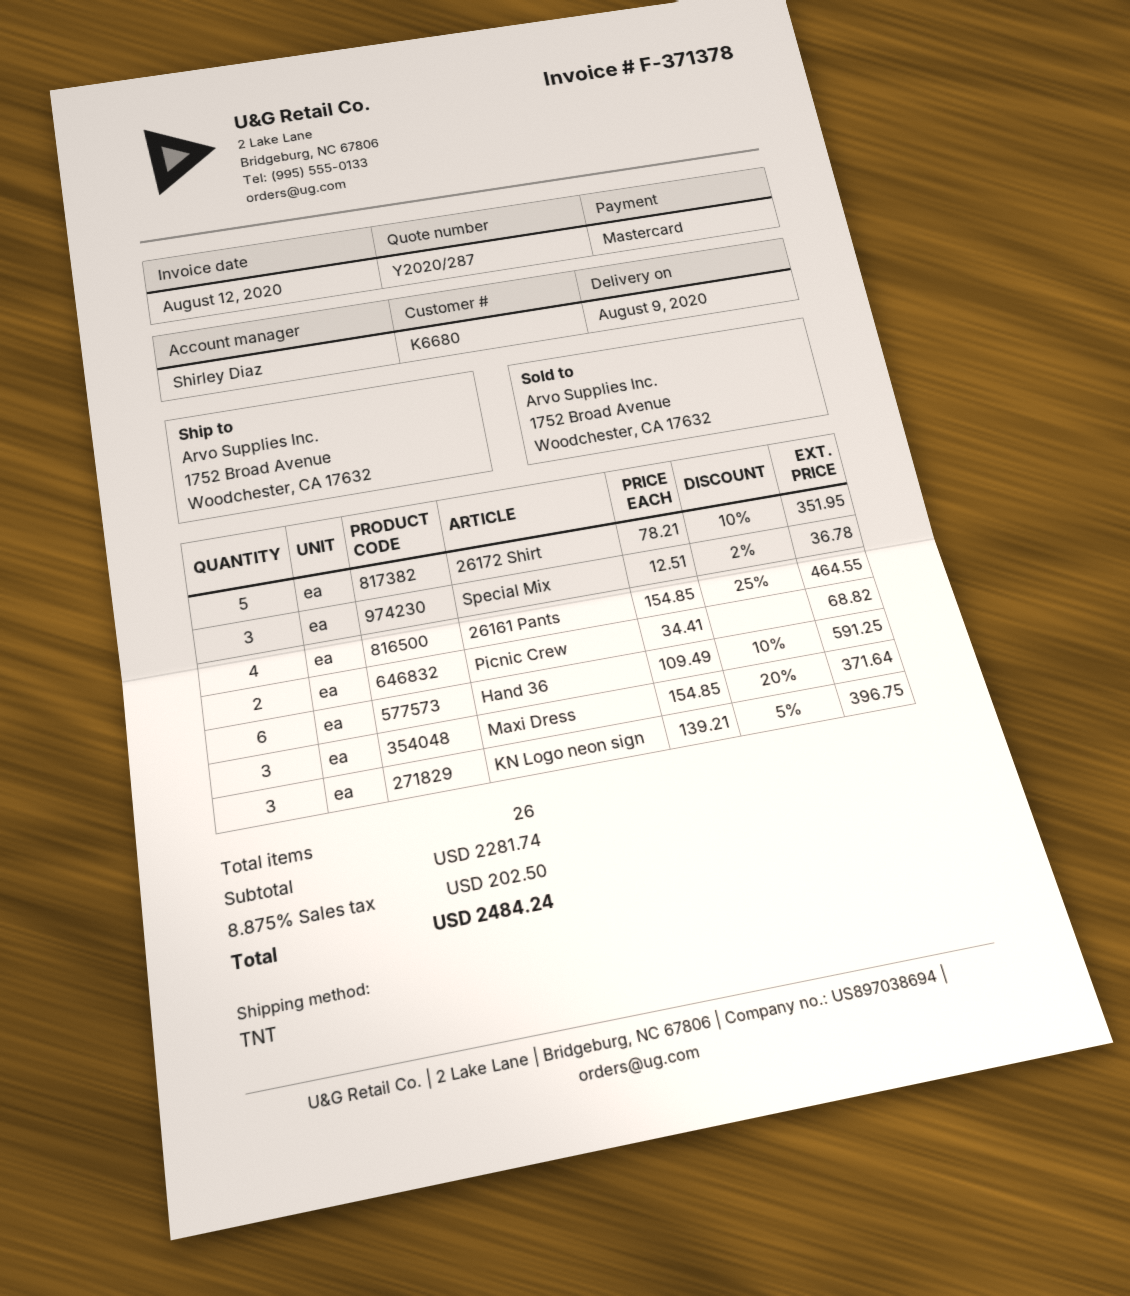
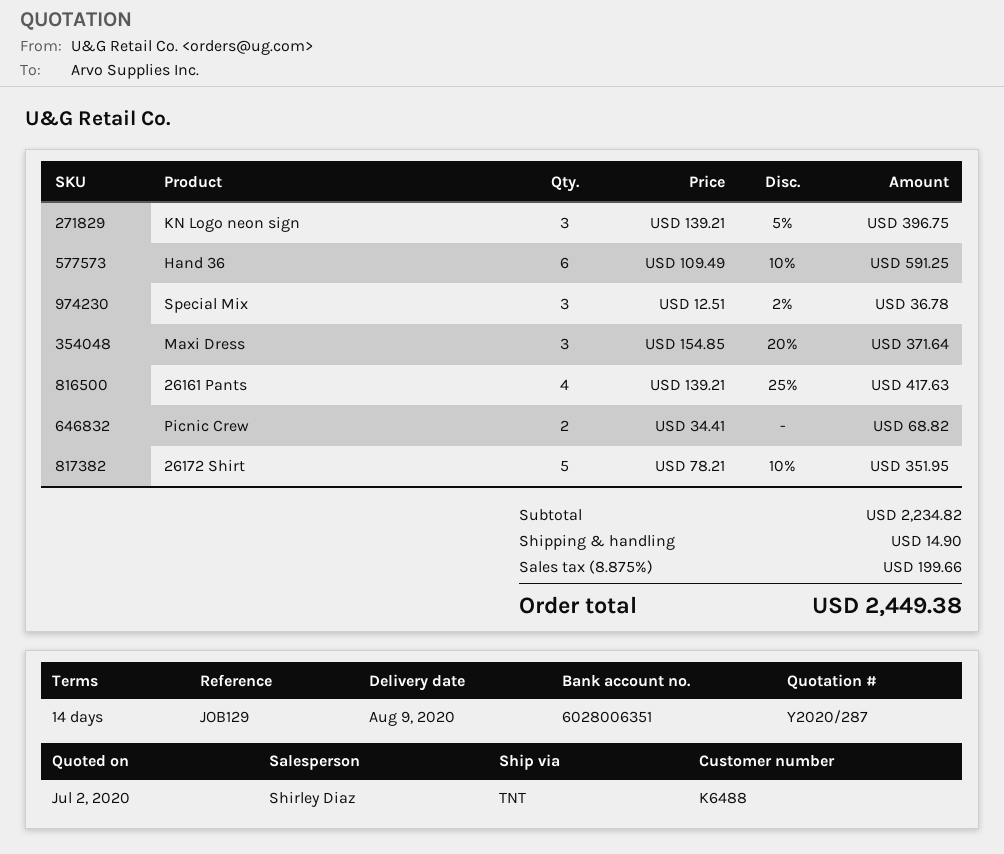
customer number: K6680 -> K6488
26161 Pants: 4 x 154.85 - 25% = 464.55 -> 4 x 139.21 - 25% = 417.63
subtotal: 2281.74 -> 2234.82
shipping: none -> 14.90
tax: 8.875% = 202.50 -> 8.875% = 199.66
total: 2484.24 -> 2449.38

